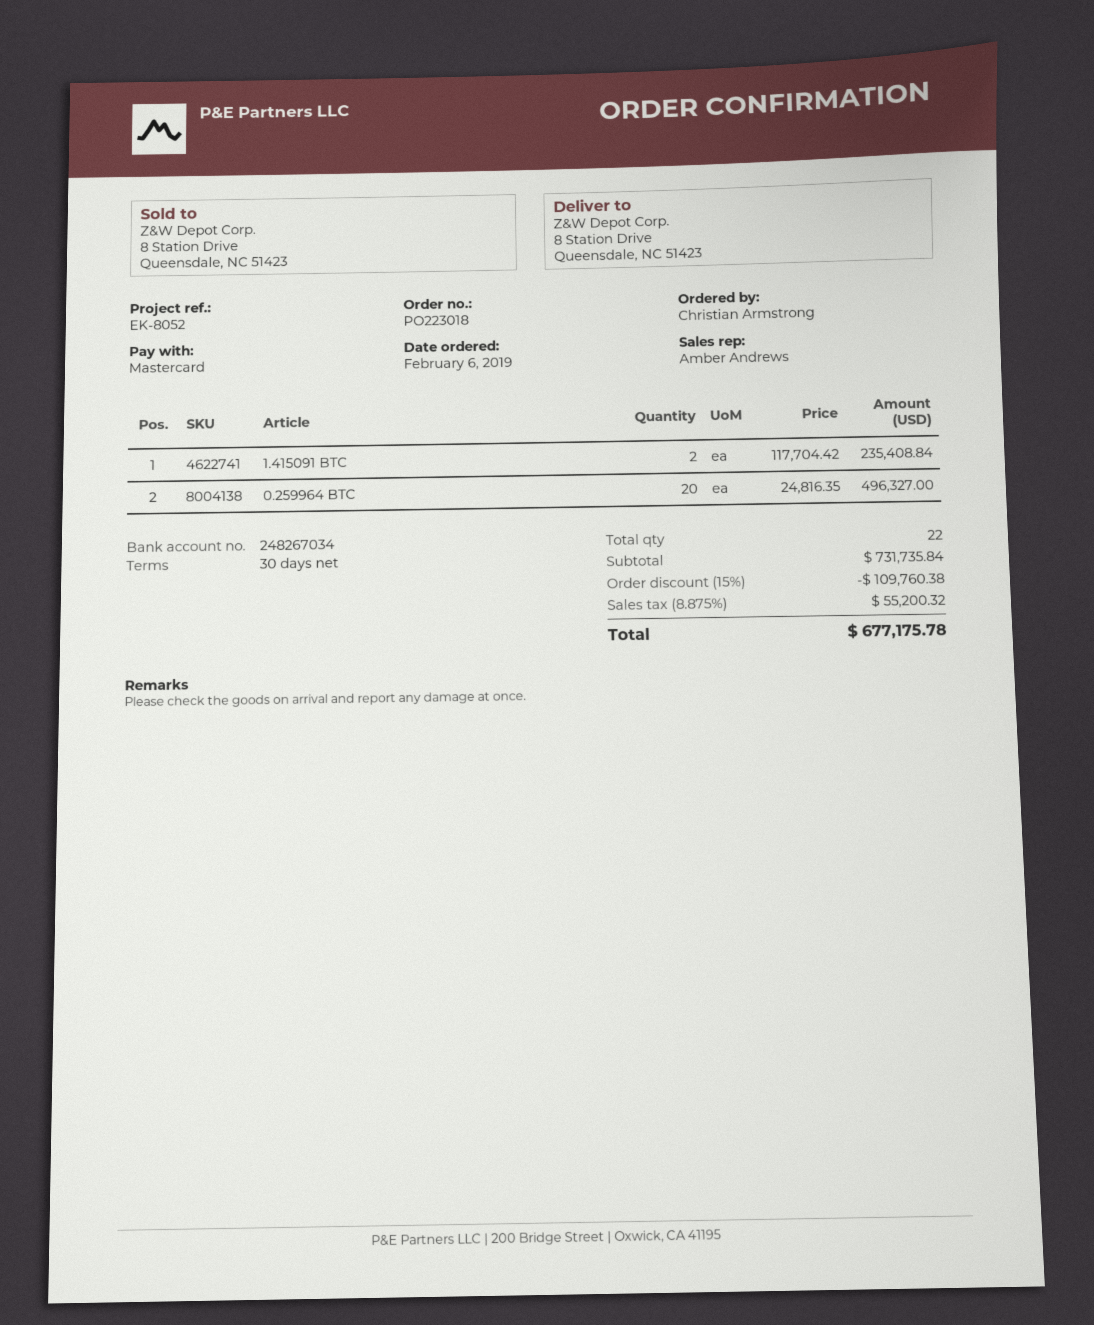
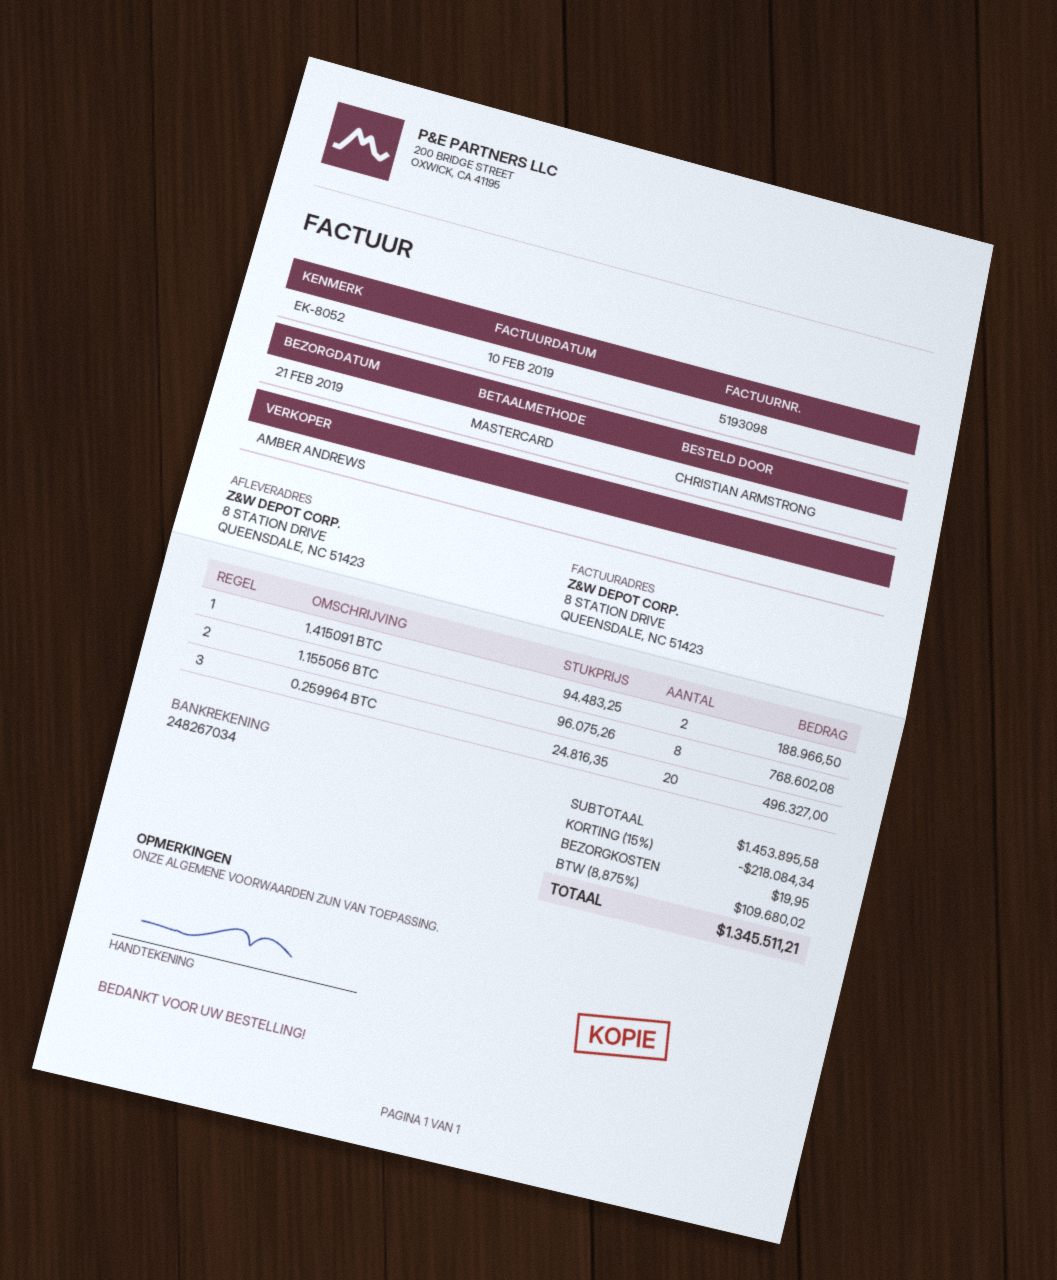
1.415091 BTC: 2 x 117704.42 = 235408.84 -> 2 x 94483.25 = 188966.50
1.155056 BTC: none -> 8 x 96075.26 = 768602.08
subtotal: 731735.84 -> 1453895.58
discount: 15% = 109760.38 -> 15% = 218084.34
shipping: none -> 19.95
tax: 8.875% = 55200.32 -> 8.875% = 109680.02
total: 677175.78 -> 1345511.21

